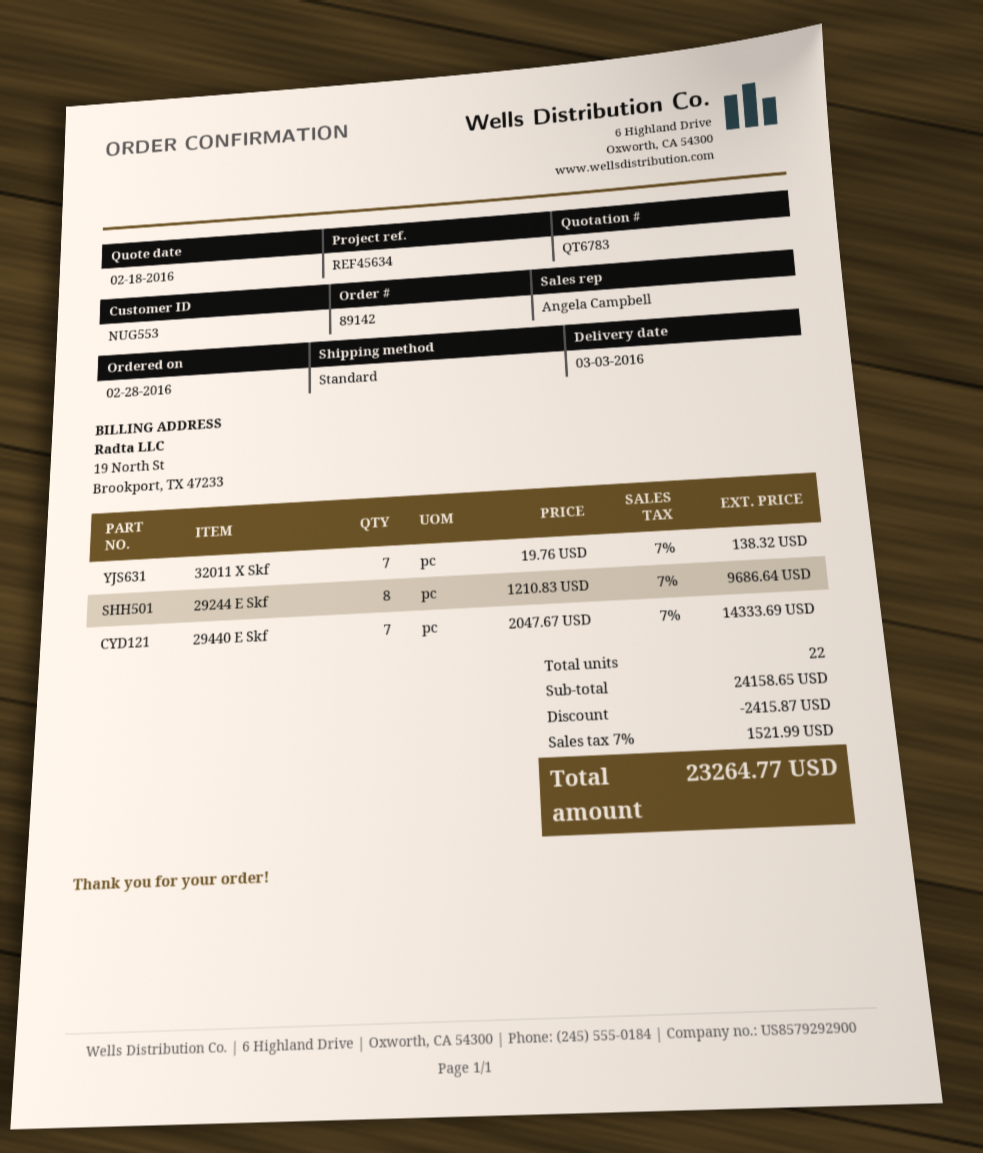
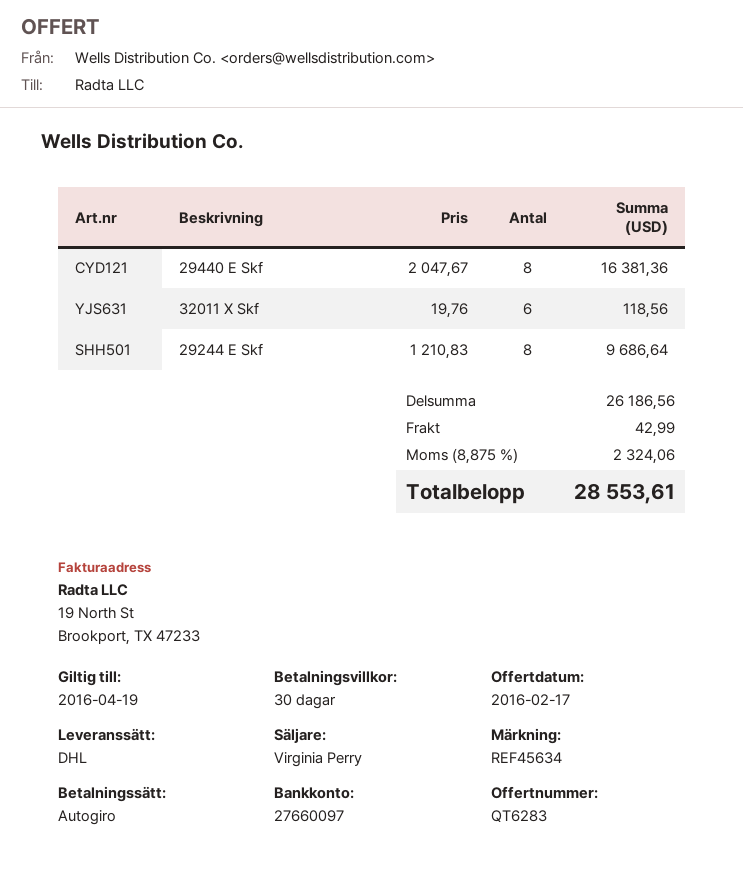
quote number: QT6783 -> QT6283
quote date: 2016-02-18 -> 2016-02-17
sales rep: Angela Campbell -> Virginia Perry
shipping method: standard -> DHL
32011 X Skf: 7 x 19.76 = 138.32 -> 6 x 19.76 = 118.56
29440 E Skf: 7 x 2047.67 = 14333.69 -> 8 x 2047.67 = 16381.36
subtotal: 24158.65 -> 26186.56
discount: 2415.87 -> none
shipping: none -> 42.99
tax: 7% = 1521.99 -> 8.875% = 2324.06
total: 23264.77 -> 28553.61

